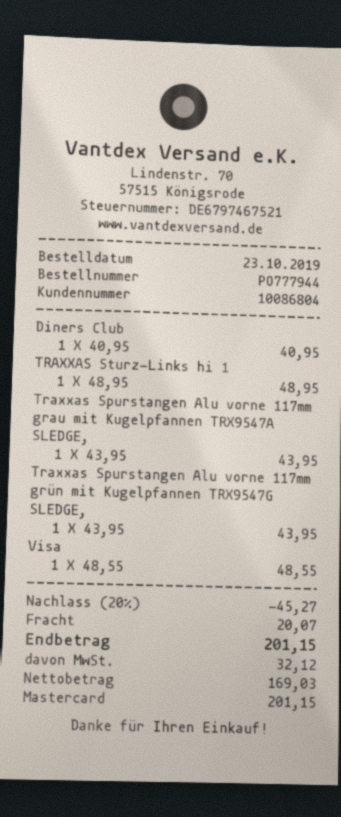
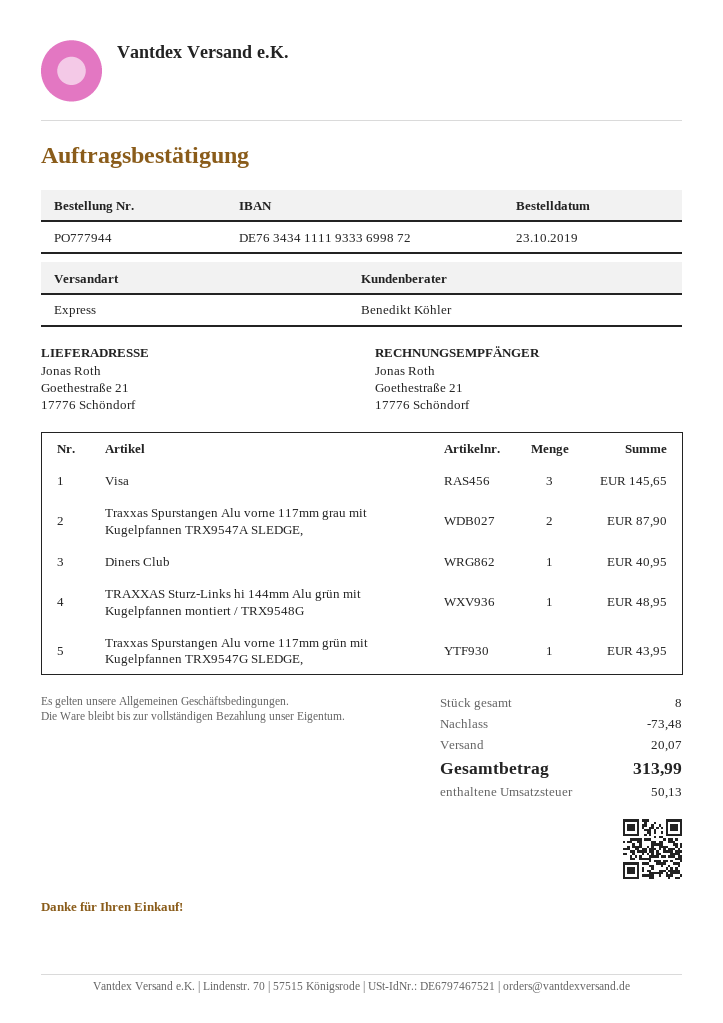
Traxxas Spurstangen Alu vorne 117mm grau mit Kugelpfannen TRX9547A SLEDGE,: 1 for 43.95 -> 2 for 87.90
Visa: 1 for 48.55 -> 3 for 145.65
discount: 45.27 -> 73.48
tax: 32.12 -> 50.13
total: 201.15 -> 313.99

